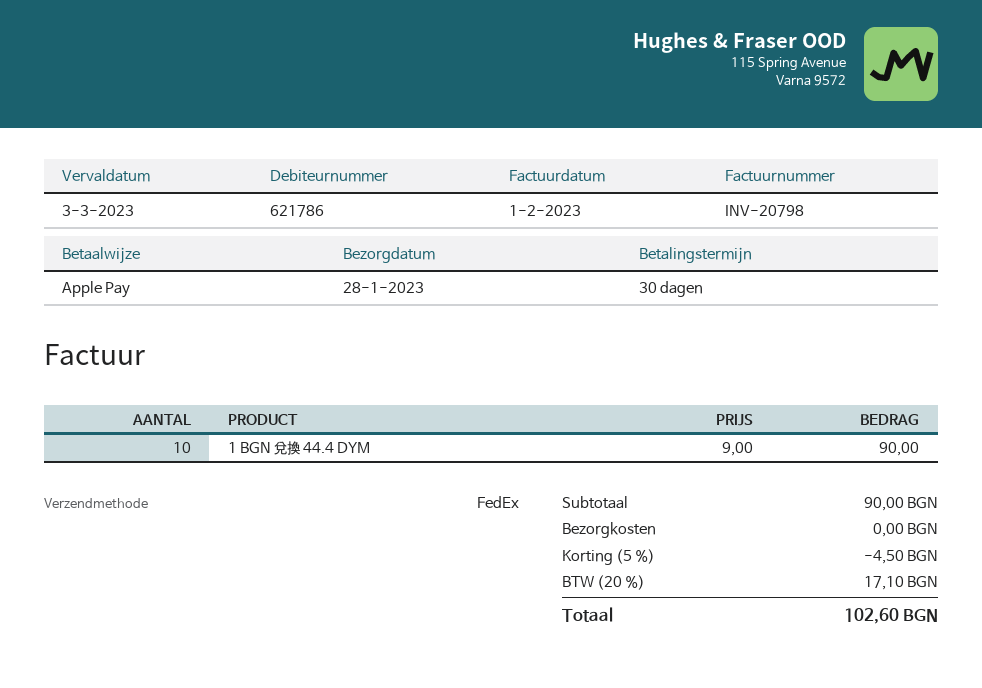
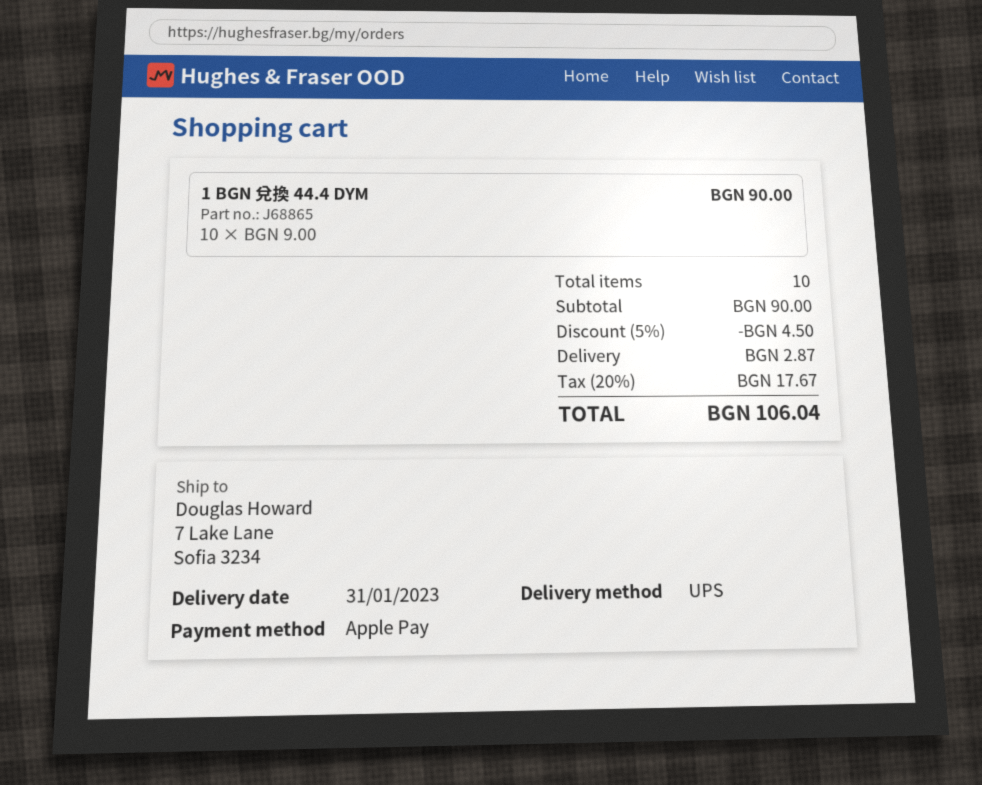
delivery date: 2023-01-28 -> 2023-01-31
shipping method: FedEx -> UPS
shipping: 0.00 -> 2.87
tax: 20% = 17.10 -> 20% = 17.67
total: 102.60 -> 106.04

